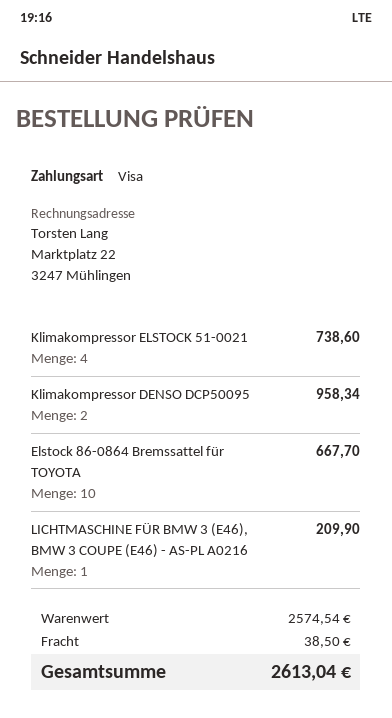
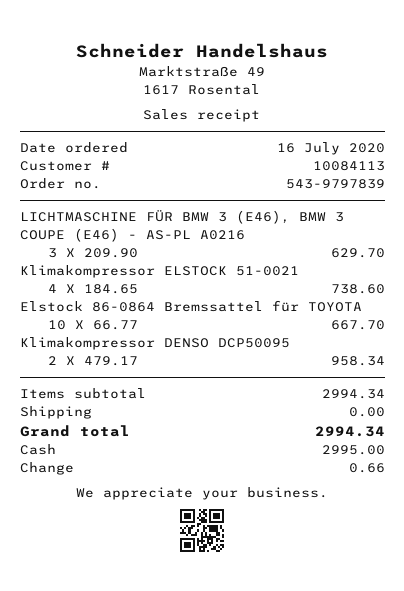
payment method: Visa -> cash
LICHTMASCHINE FÜR BMW 3 (E46), BMW 3 COUPE (E46) - AS-PL A0216: 1 for 209.90 -> 3 for 629.70
subtotal: 2574.54 -> 2994.34
shipping: 38.50 -> 0.00
total: 2613.04 -> 2994.34

